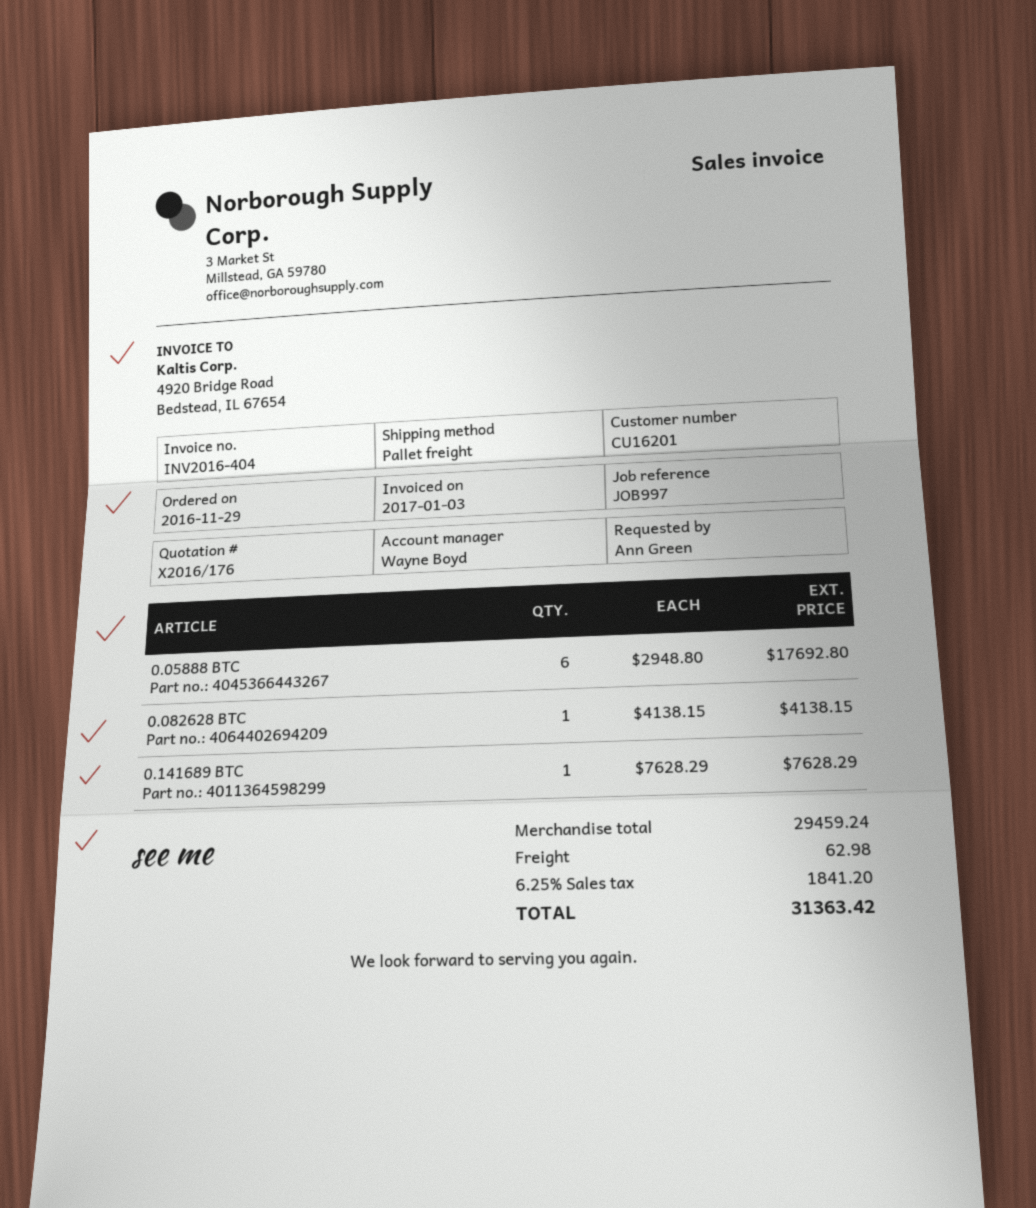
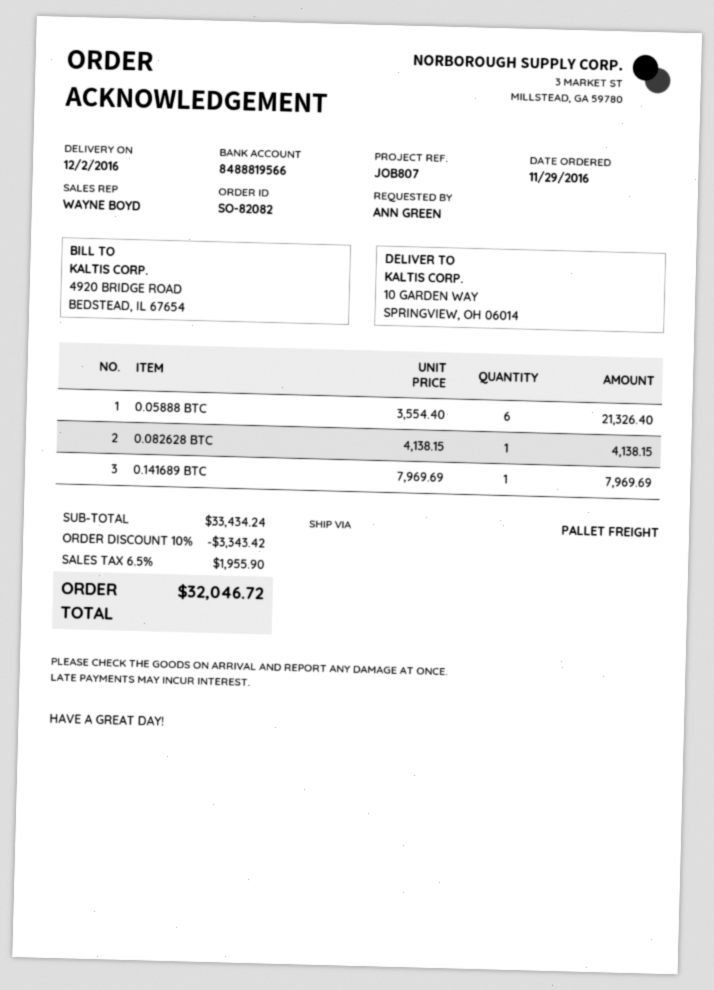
reference: JOB997 -> JOB807
0.05888 BTC: 6 x 2948.80 = 17692.80 -> 6 x 3554.40 = 21326.40
0.141689 BTC: 1 x 7628.29 = 7628.29 -> 1 x 7969.69 = 7969.69
subtotal: 29459.24 -> 33434.24
discount: none -> 10% = 3343.42
shipping: 62.98 -> none
tax: 6.25% = 1841.20 -> 6.5% = 1955.90
total: 31363.42 -> 32046.72

